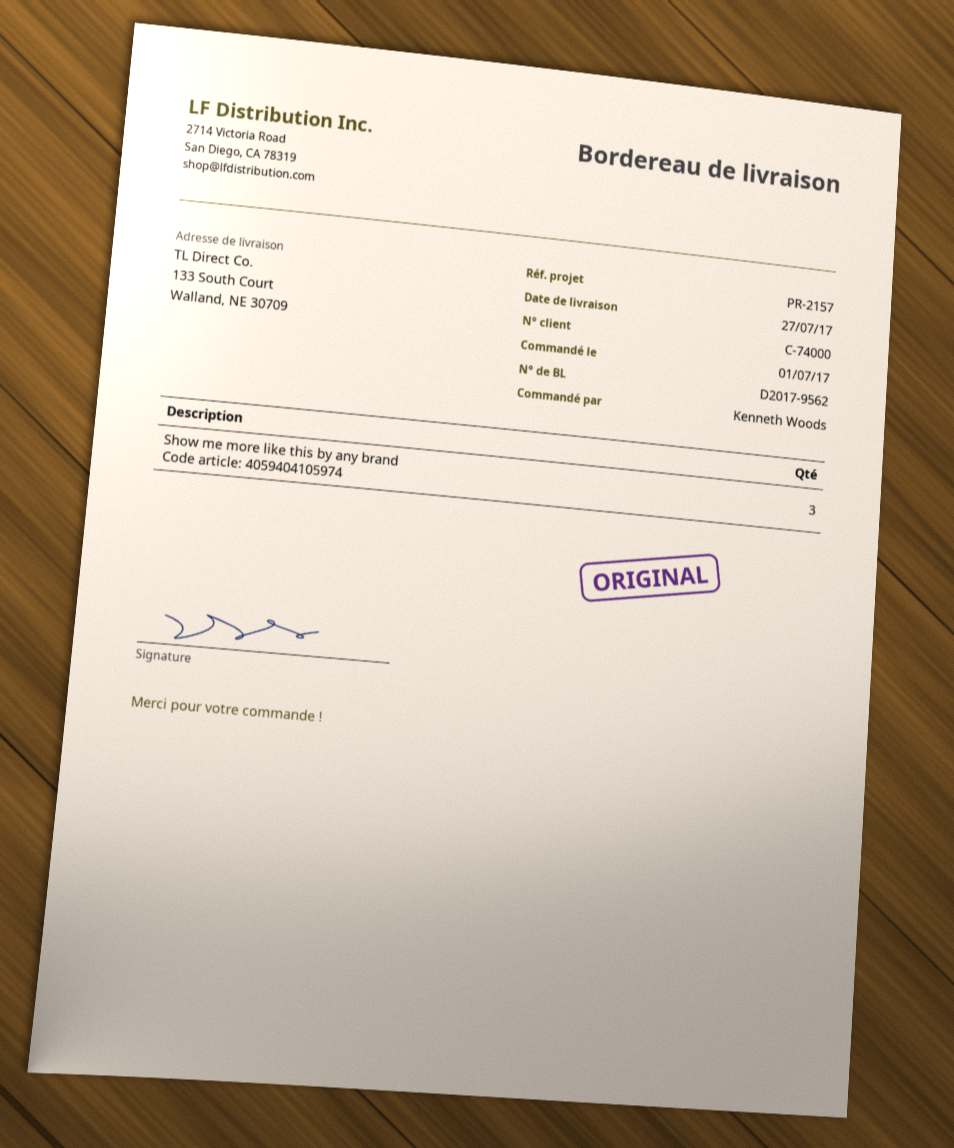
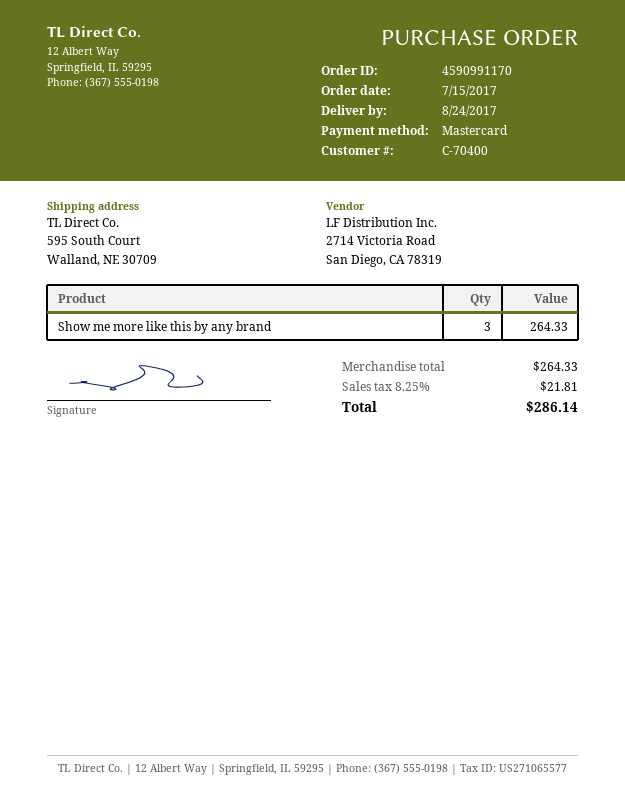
order date: 2017-07-01 -> 2017-07-15
delivery date: 2017-07-27 -> 2017-08-24
customer number: C-74000 -> C-70400
ship to: 133 South Court, Walland, NE 30709 -> 595 South Court, Walland, NE 30709

